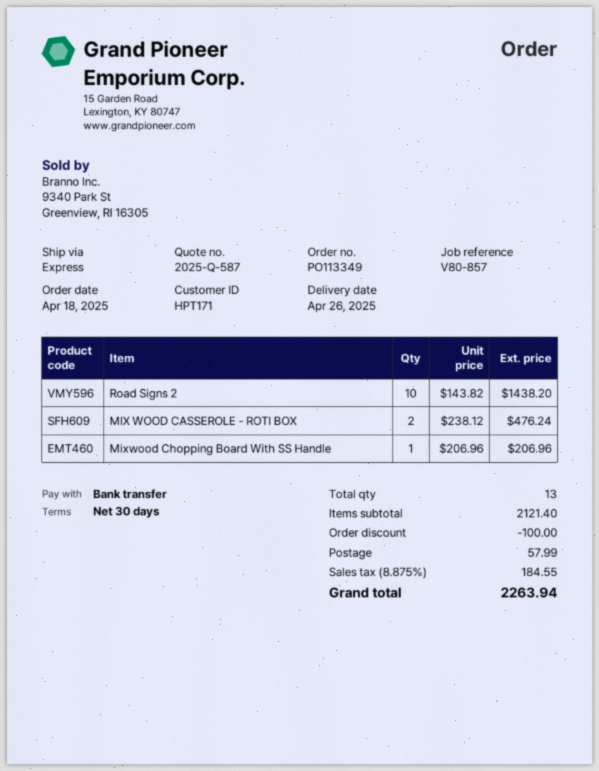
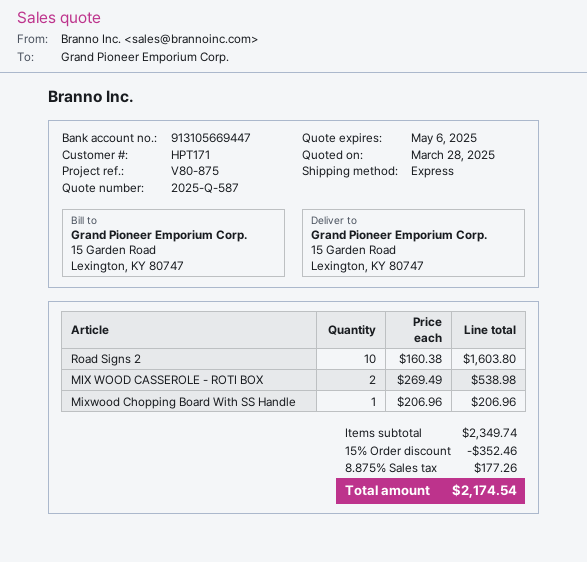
reference: V80-857 -> V80-875
Road Signs 2: 10 x 143.82 = 1438.20 -> 10 x 160.38 = 1603.80
MIX WOOD CASSEROLE - ROTI BOX: 2 x 238.12 = 476.24 -> 2 x 269.49 = 538.98
subtotal: 2121.40 -> 2349.74
discount: 100.00 -> 352.46
shipping: 57.99 -> none
tax: 8.875% = 184.55 -> 8.875% = 177.26
total: 2263.94 -> 2174.54

